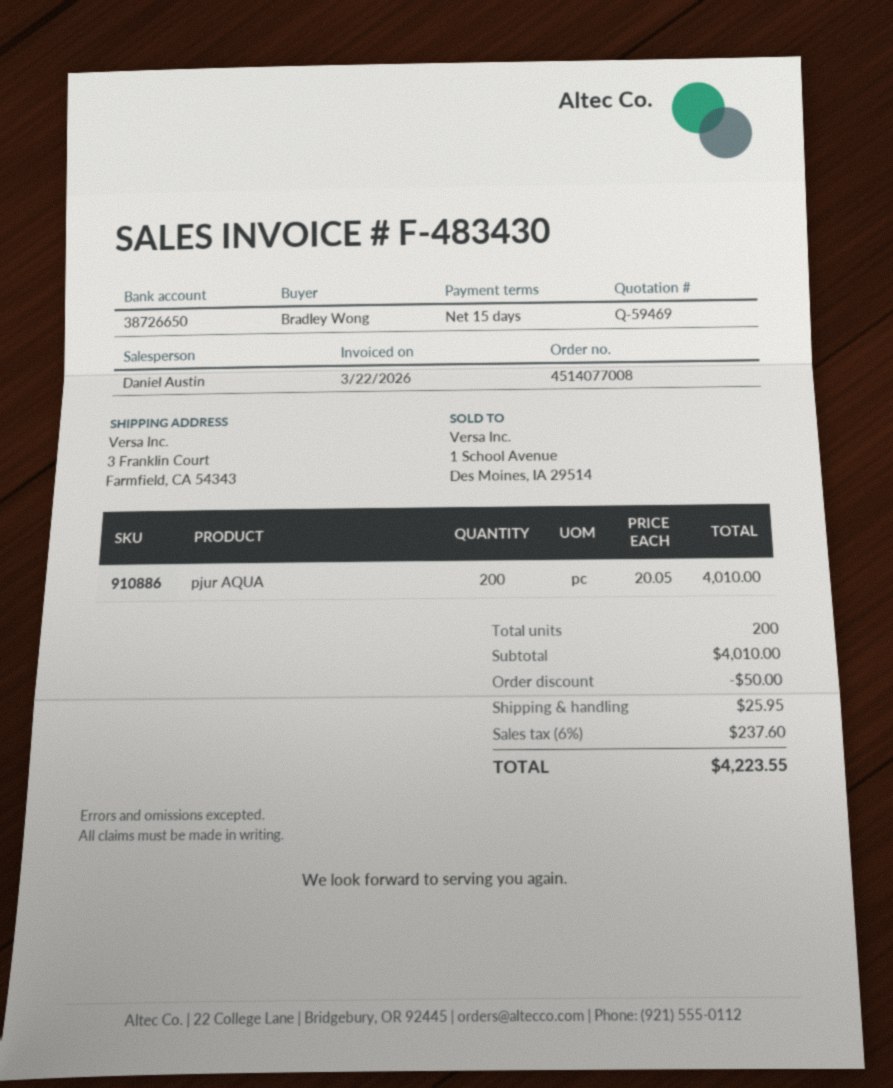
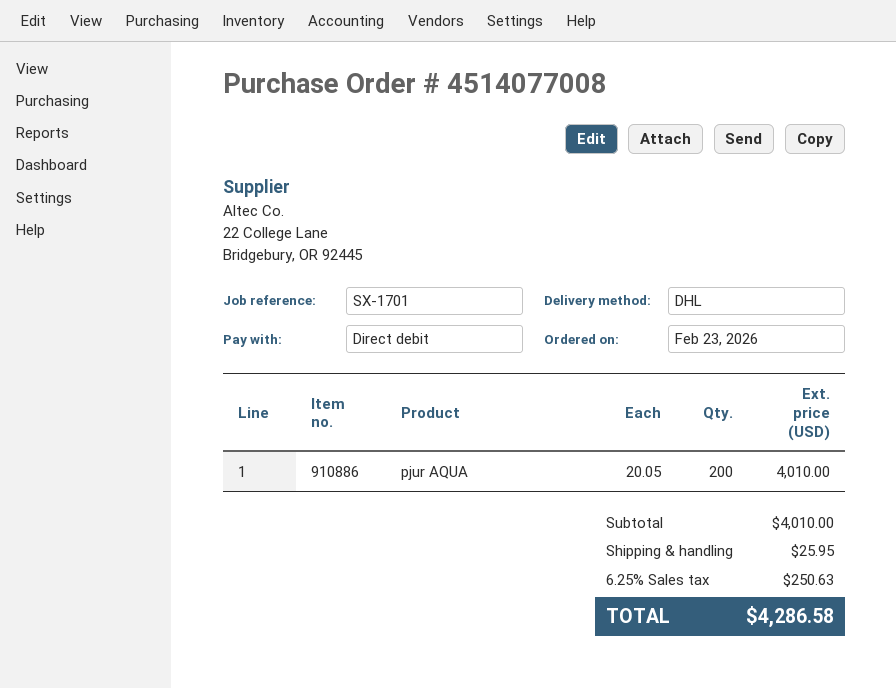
discount: 50.00 -> none
tax: 6% = 237.60 -> 6.25% = 250.63
total: 4223.55 -> 4286.58

